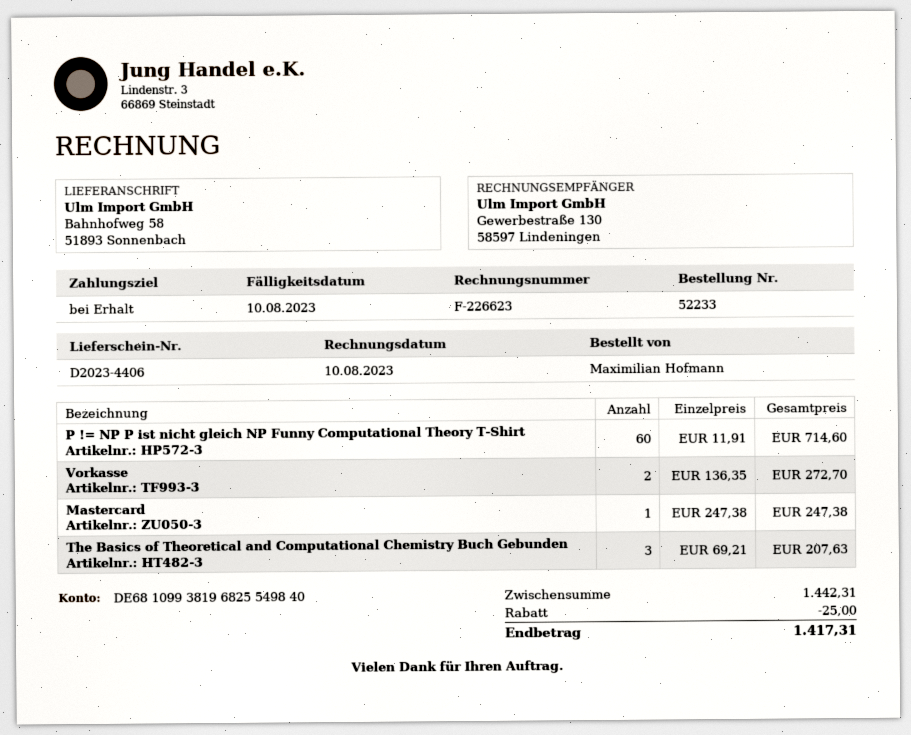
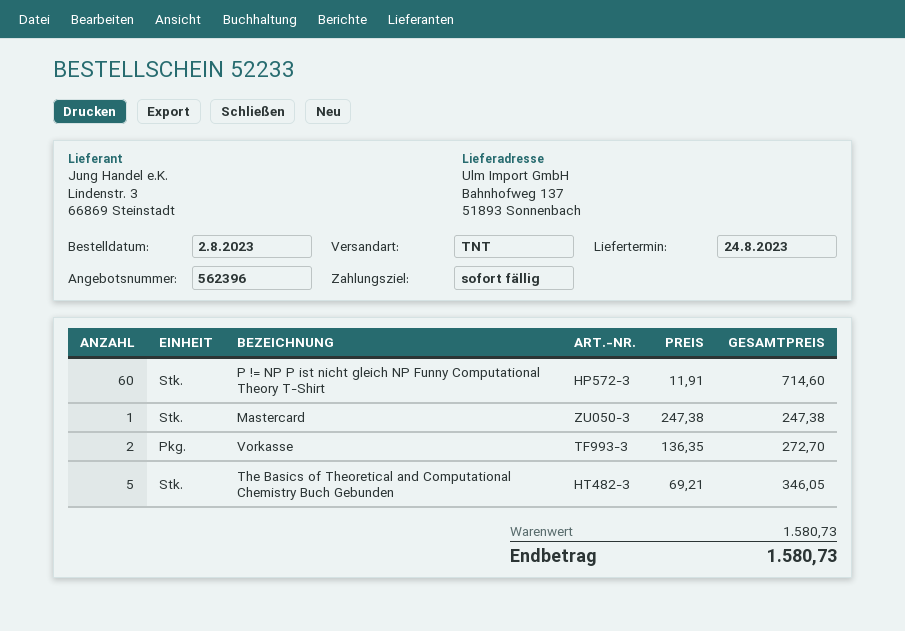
ship to: Bahnhofweg 58, 51893 Sonnenbach -> Bahnhofweg 137, 51893 Sonnenbach
The Basics of Theoretical and Computational Chemistry Buch Gebunden: 3 x 69.21 = 207.63 -> 5 x 69.21 = 346.05
subtotal: 1442.31 -> 1580.73
discount: 25.00 -> none
total: 1417.31 -> 1580.73

